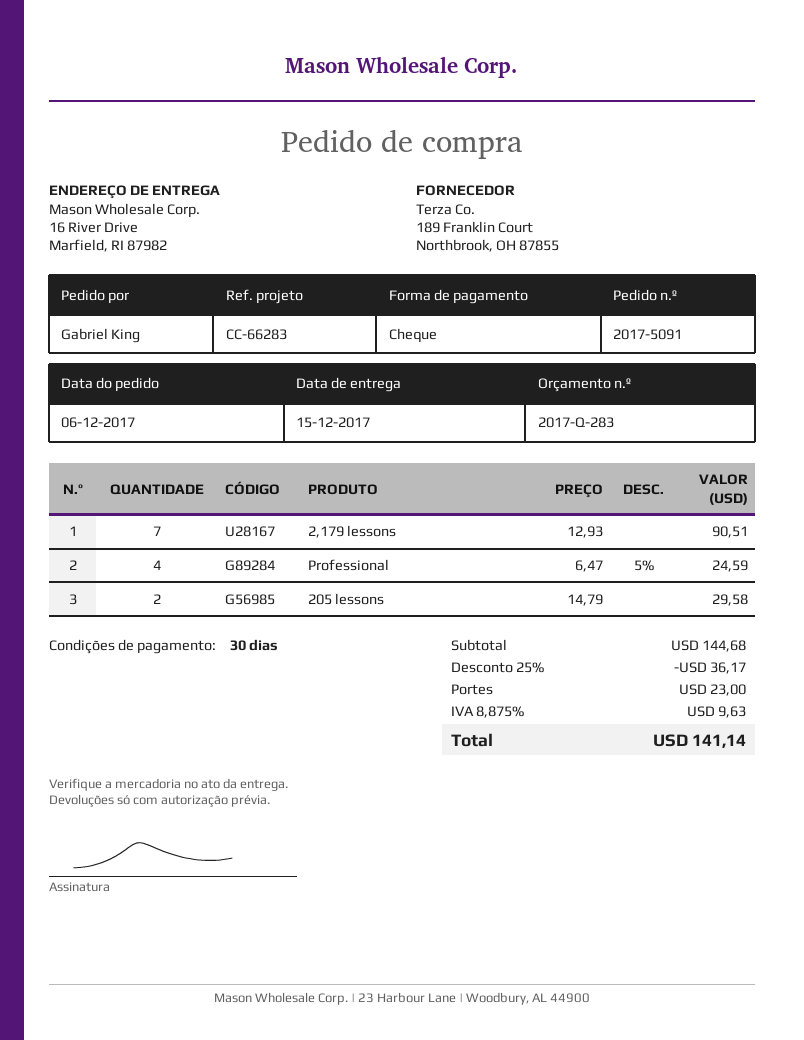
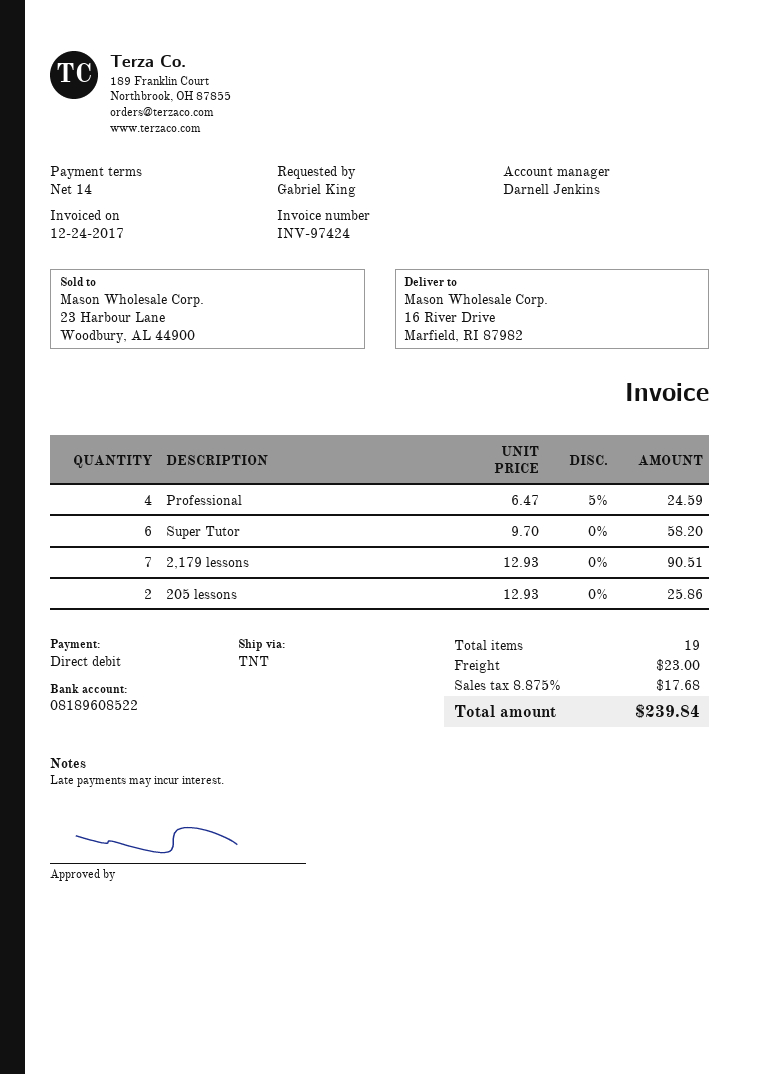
payment terms: 30 days -> 14 days
payment method: cheque -> direct debit
205 lessons: 2 x 14.79 = 29.58 -> 2 x 12.93 = 25.86
Super Tutor: none -> 6 x 9.70 = 58.20
discount: 25% = 36.17 -> none
tax: 8.875% = 9.63 -> 8.875% = 17.68
total: 141.14 -> 239.84

